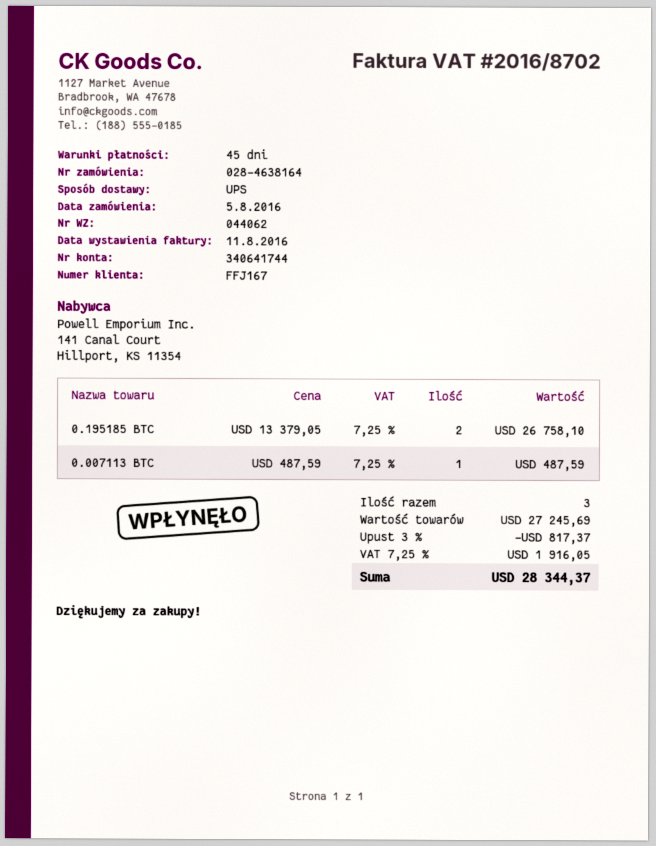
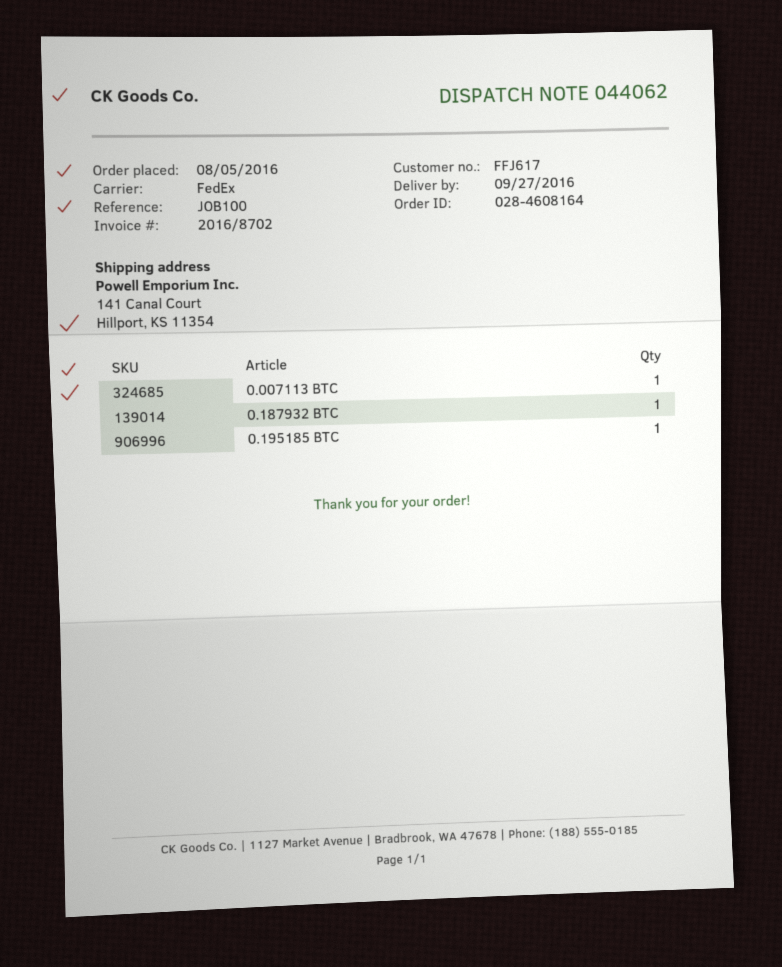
order number: 028-4638164 -> 028-4608164
customer number: FFJ167 -> FFJ617
shipping method: UPS -> FedEx
0.195185 BTC: 2 -> 1
0.187932 BTC: none -> 1

